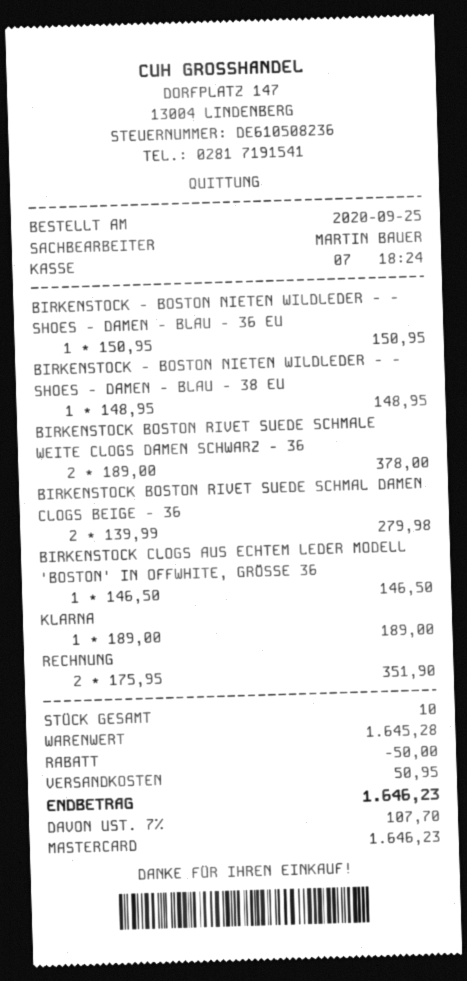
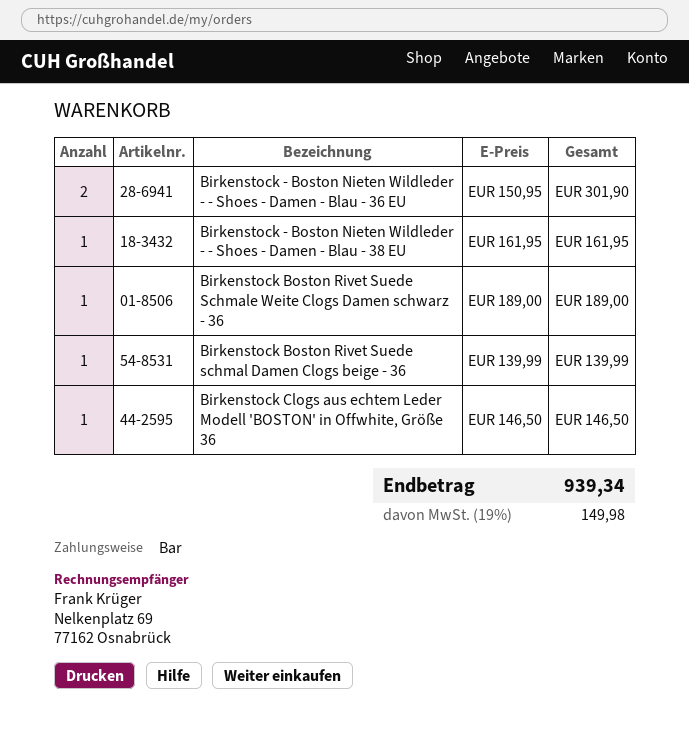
payment method: Mastercard -> cash
BIRKENSTOCK - BOSTON NIETEN WILDLEDER - - SHOES - DAMEN - BLAU - 36 EU: 1 x 150.95 = 150.95 -> 2 x 150.95 = 301.90
BIRKENSTOCK - BOSTON NIETEN WILDLEDER - - SHOES - DAMEN - BLAU - 38 EU: 1 x 148.95 = 148.95 -> 1 x 161.95 = 161.95
BIRKENSTOCK BOSTON RIVET SUEDE SCHMALE WEITE CLOGS DAMEN SCHWARZ - 36: 2 x 189.00 = 378.00 -> 1 x 189.00 = 189.00
BIRKENSTOCK BOSTON RIVET SUEDE SCHMAL DAMEN CLOGS BEIGE - 36: 2 x 139.99 = 279.98 -> 1 x 139.99 = 139.99
KLARNA: 1 x 189.00 = 189.00 -> none
RECHNUNG: 2 x 175.95 = 351.90 -> none
discount: 50.00 -> none
shipping: 50.95 -> none
tax: 7% = 107.70 -> 19% = 149.98
total: 1646.23 -> 939.34

